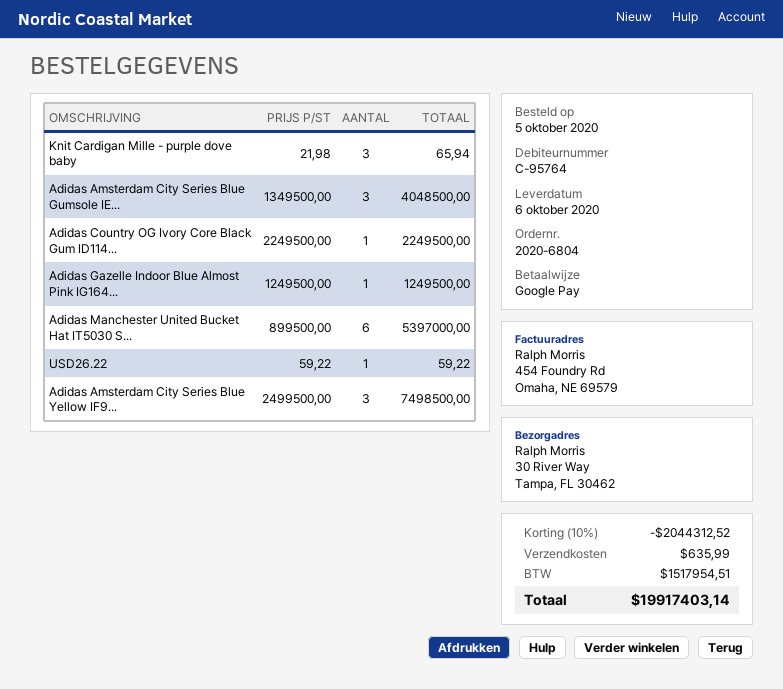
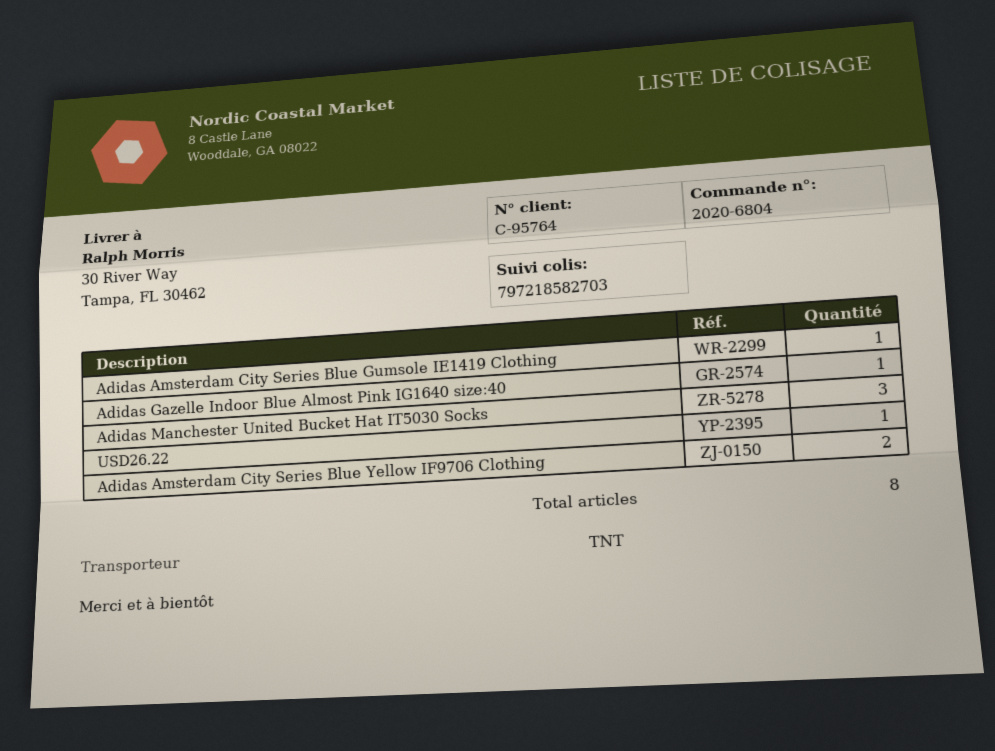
Knit Cardigan Mille - purple dove baby: 3 -> none
Adidas Amsterdam City Series Blue Gumsole IE...: 3 -> 1
Adidas Country OG Ivory Core Black Gum ID114...: 1 -> none
Adidas Manchester United Bucket Hat IT5030 S...: 6 -> 3
Adidas Amsterdam City Series Blue Yellow IF9...: 3 -> 2

